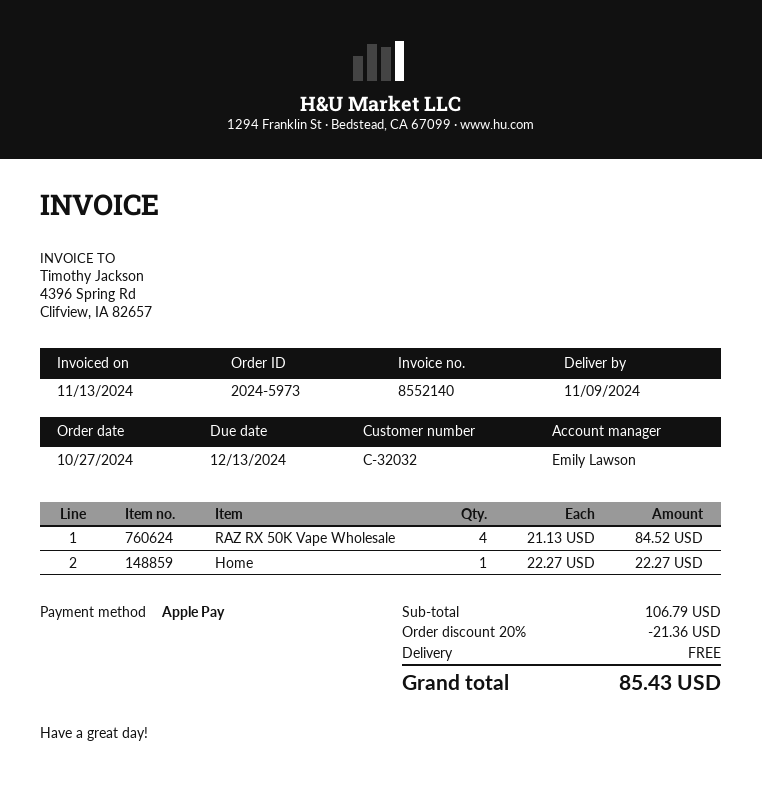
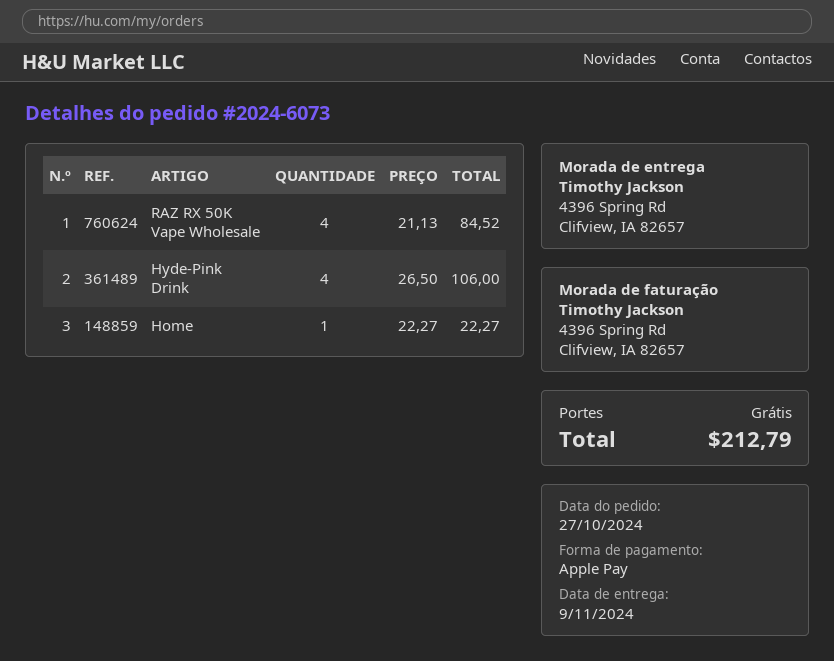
order number: 2024-5973 -> 2024-6073
Hyde-Pink Drink: none -> 4 x 26.50 = 106.00
discount: 20% = 21.36 -> none
total: 85.43 -> 212.79

